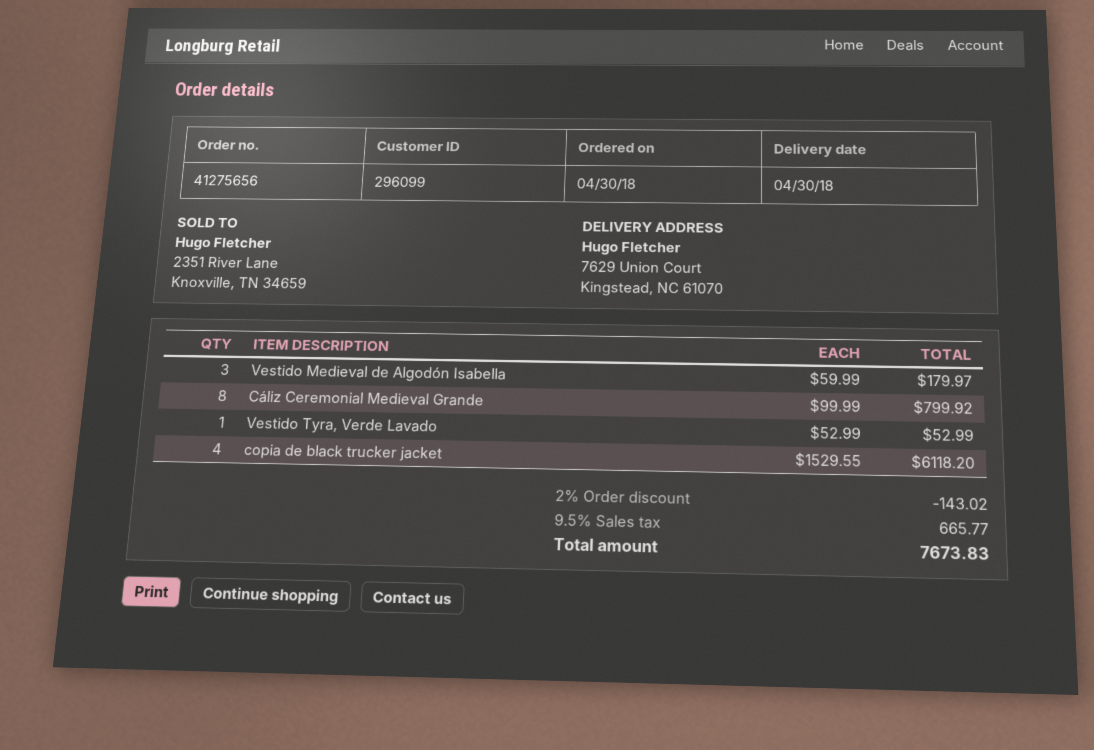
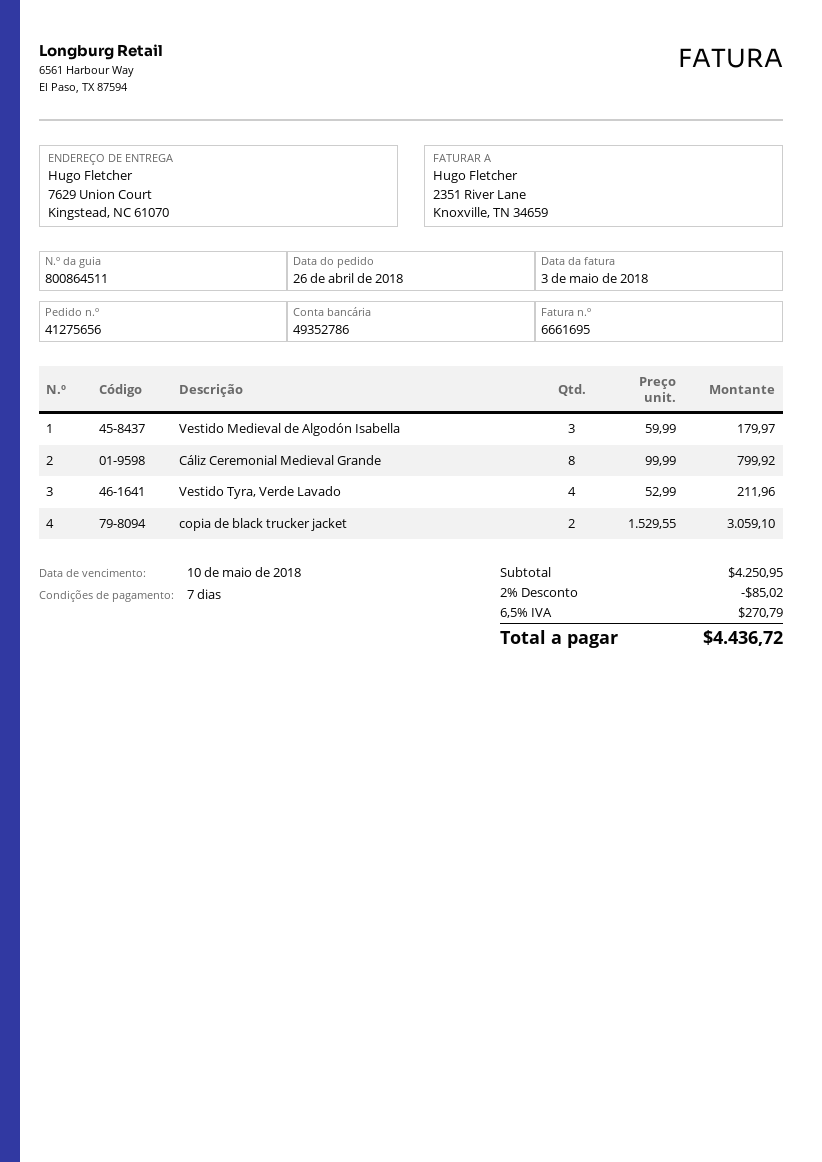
order date: 2018-04-30 -> 2018-04-26
Vestido Tyra, Verde Lavado: 1 x 52.99 = 52.99 -> 4 x 52.99 = 211.96
copia de black trucker jacket: 4 x 1529.55 = 6118.20 -> 2 x 1529.55 = 3059.10
discount: 2% = 143.02 -> 2% = 85.02
tax: 9.5% = 665.77 -> 6.5% = 270.79
total: 7673.83 -> 4436.72

